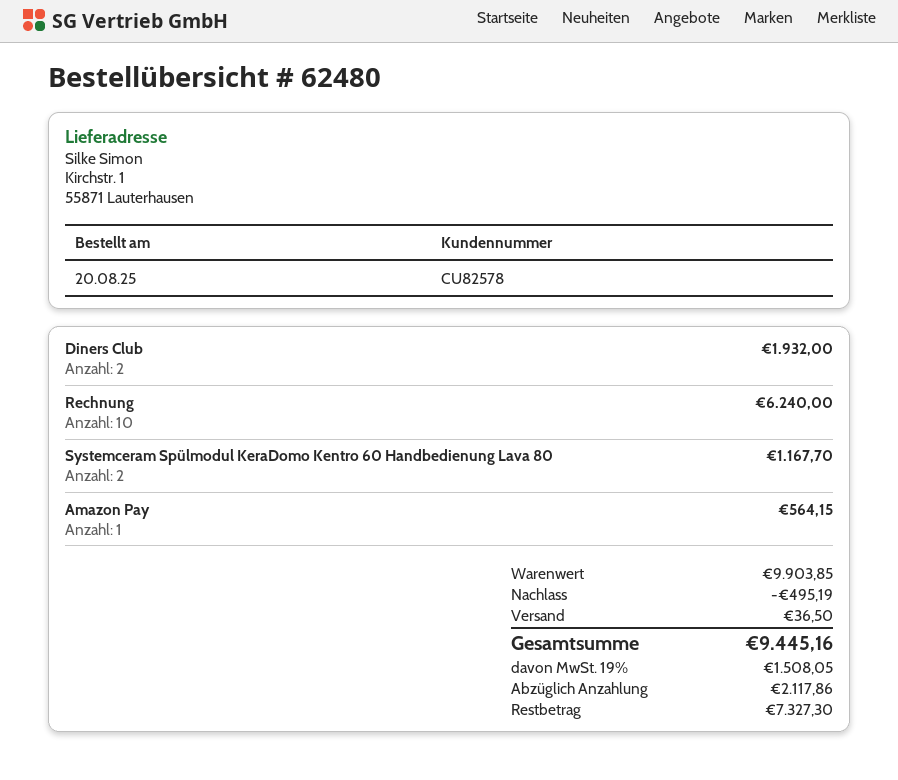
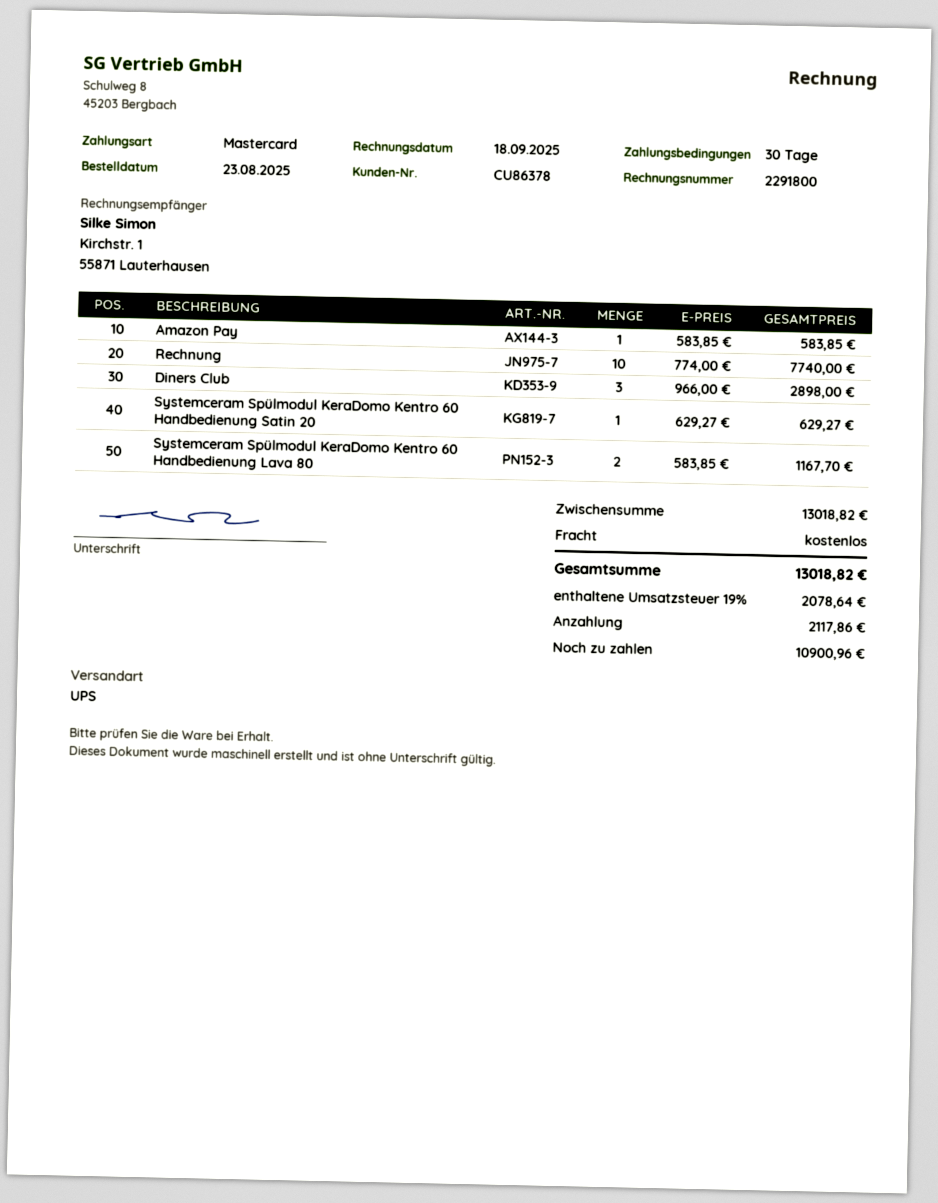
order date: 2025-08-20 -> 2025-08-23
customer number: CU82578 -> CU86378
Diners Club: 2 for 1932.00 -> 3 for 2898.00
Rechnung: 10 for 6240.00 -> 10 for 7740.00
Amazon Pay: 1 for 564.15 -> 1 for 583.85
Systemceram Spülmodul KeraDomo Kentro 60 Handbedienung Satin 20: none -> 1 for 629.27
subtotal: 9903.85 -> 13018.82
discount: 495.19 -> none
shipping: 36.50 -> 0.00
tax: 19% = 1508.05 -> 19% = 2078.64
total: 9445.16 -> 13018.82
balance: 7327.30 -> 10900.96

